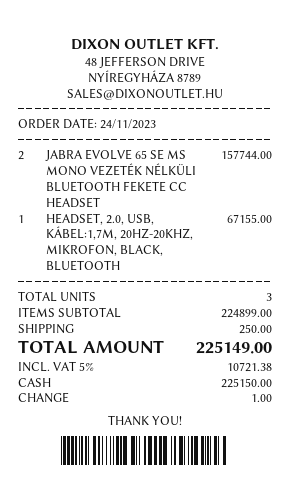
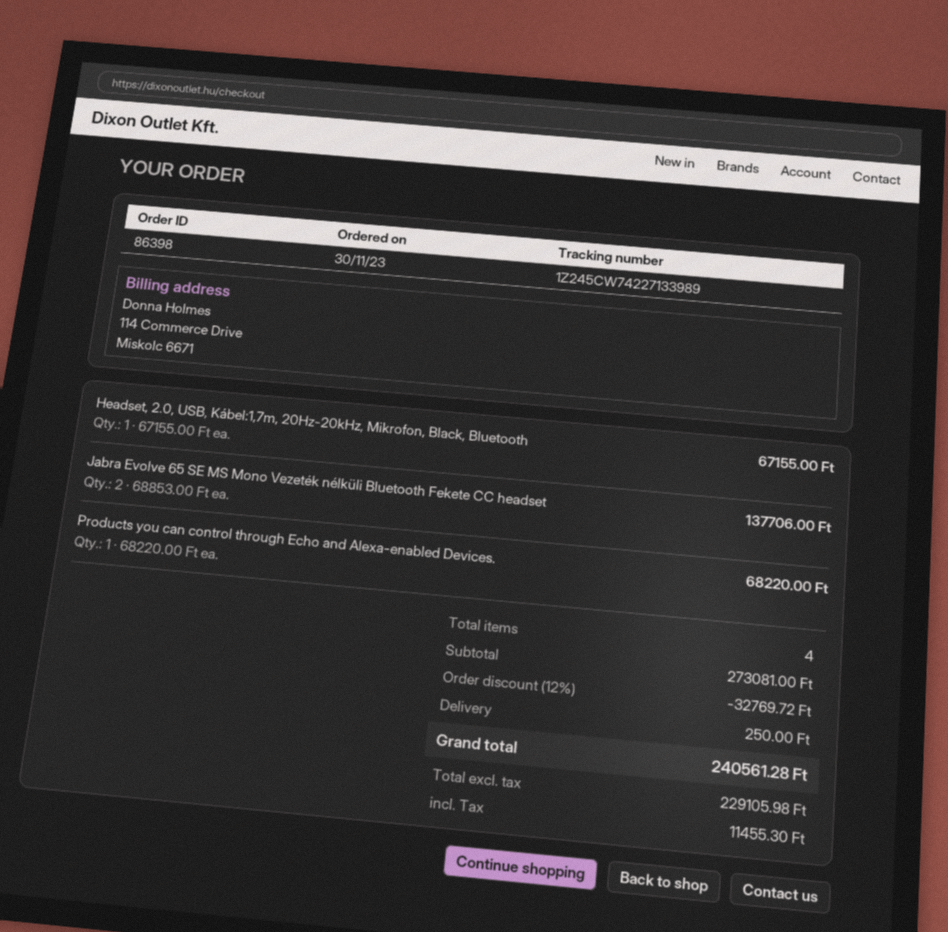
order date: 2023-11-24 -> 2023-11-30
JABRA EVOLVE 65 SE MS MONO VEZETÉK NÉLKÜLI BLUETOOTH FEKETE CC HEADSET: 2 for 157744.00 -> 2 for 137706.00
Products you can control through Echo and Alexa-enabled Devices.: none -> 1 for 68220.00
total quantity: 3 -> 4
subtotal: 224899.00 -> 273081.00
discount: none -> 12% = 32769.72
tax: 10721.38 -> 11455.30
total: 225149.00 -> 240561.28

